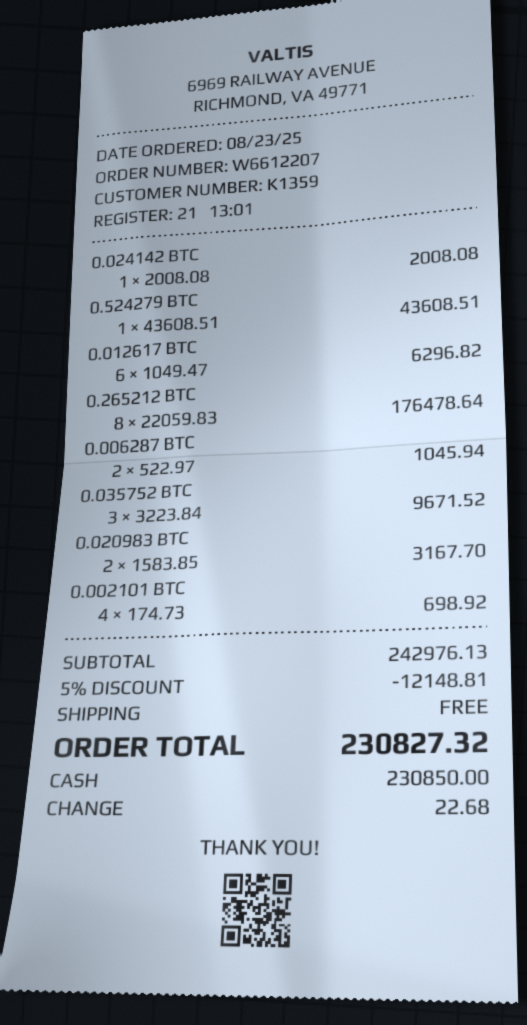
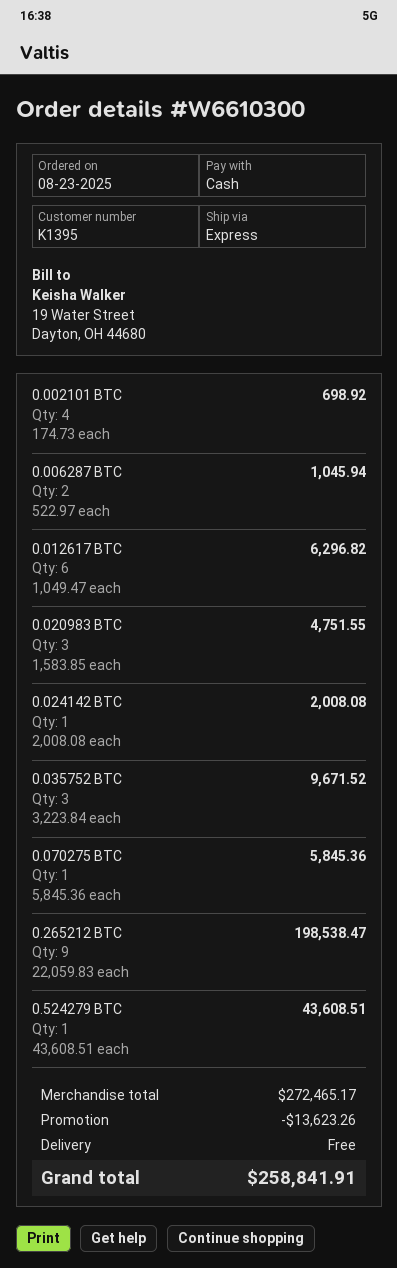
order number: W6612207 -> W6610300
customer number: K1359 -> K1395
0.265212 BTC: 8 x 22059.83 = 176478.64 -> 9 x 22059.83 = 198538.47
0.020983 BTC: 2 x 1583.85 = 3167.70 -> 3 x 1583.85 = 4751.55
0.070275 BTC: none -> 1 x 5845.36 = 5845.36
subtotal: 242976.13 -> 272465.17
discount: 12148.81 -> 13623.26
total: 230827.32 -> 258841.91

